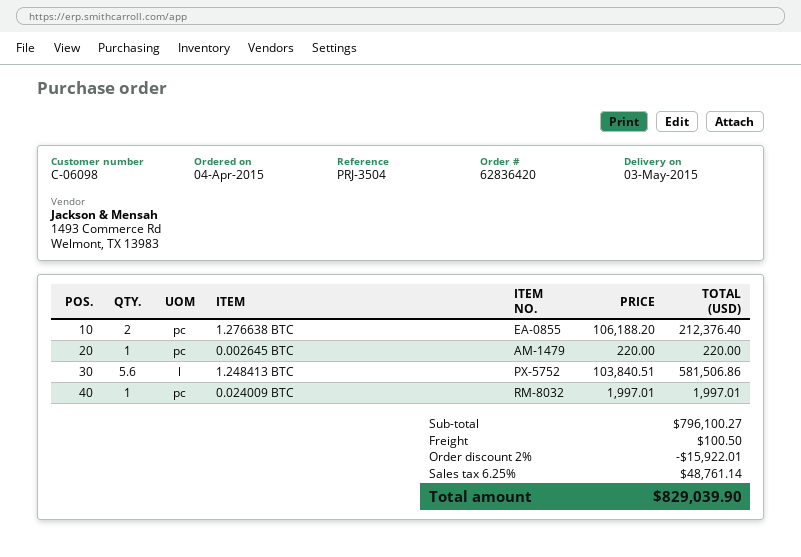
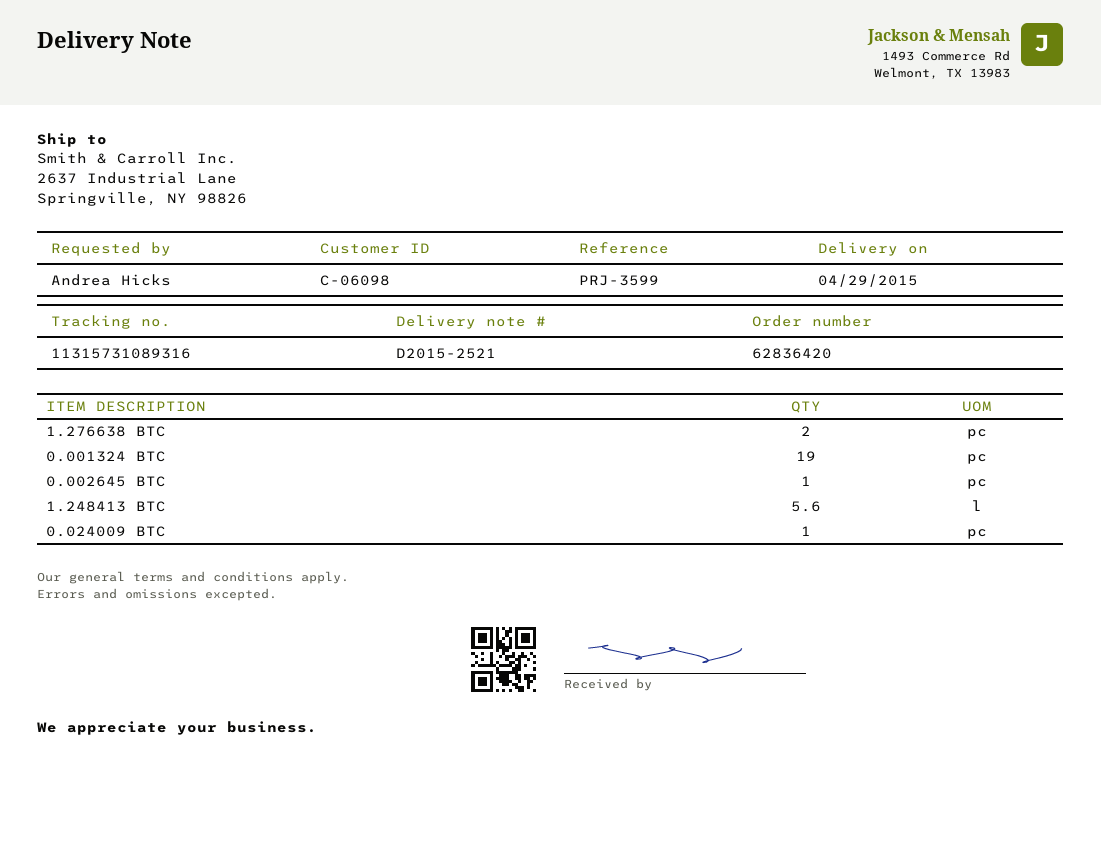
delivery date: 2015-05-03 -> 2015-04-29
reference: PRJ-3504 -> PRJ-3599
0.001324 BTC: none -> 19

